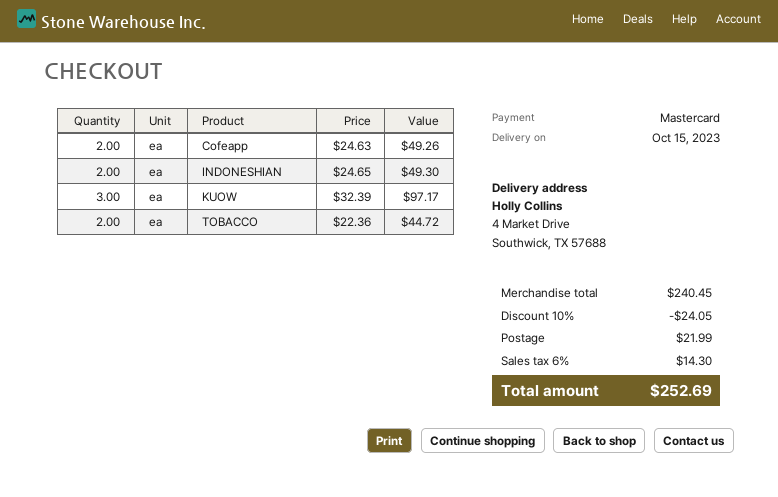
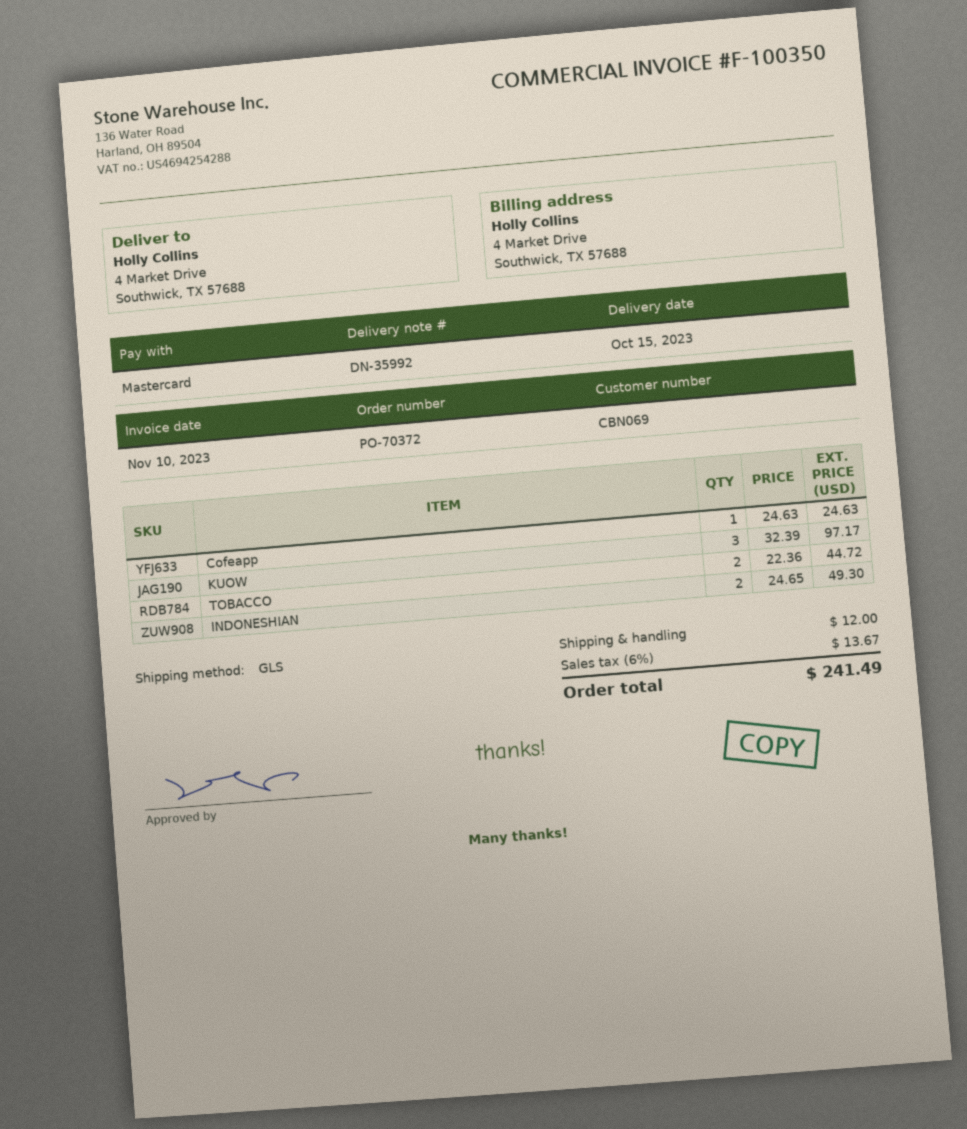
Cofeapp: 2 x 24.63 = 49.26 -> 1 x 24.63 = 24.63
discount: 10% = 24.05 -> none
shipping: 21.99 -> 12.00
tax: 6% = 14.30 -> 6% = 13.67
total: 252.69 -> 241.49

